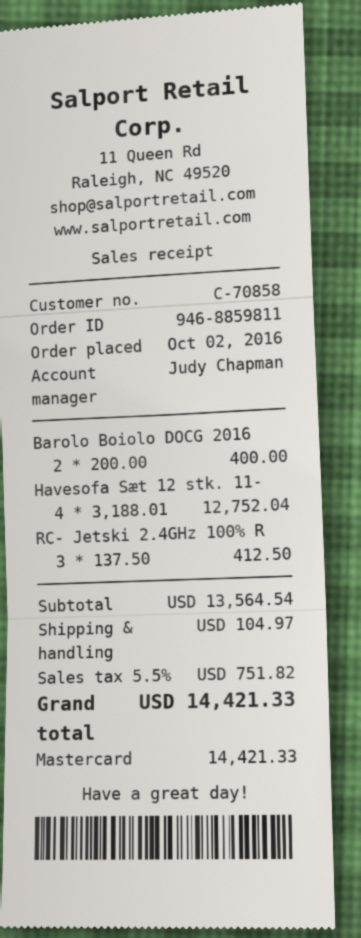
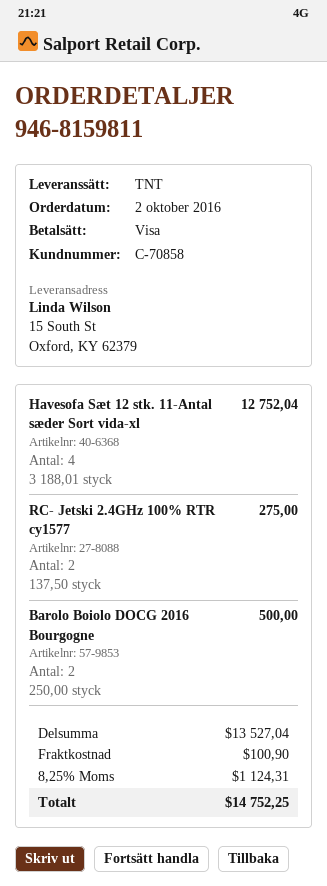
order number: 946-8859811 -> 946-8159811
payment method: Mastercard -> Visa
Barolo Boiolo DOCG 2016: 2 x 200.00 = 400.00 -> 2 x 250.00 = 500.00
RC- Jetski 2.4GHz 100% R: 3 x 137.50 = 412.50 -> 2 x 137.50 = 275.00
subtotal: 13564.54 -> 13527.04
shipping: 104.97 -> 100.90
tax: 5.5% = 751.82 -> 8.25% = 1124.31
total: 14421.33 -> 14752.25

